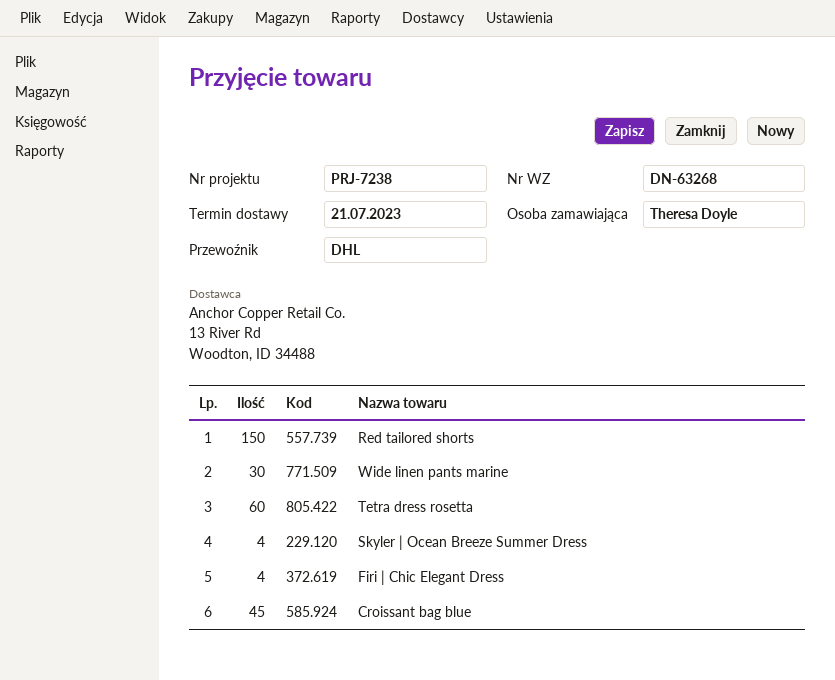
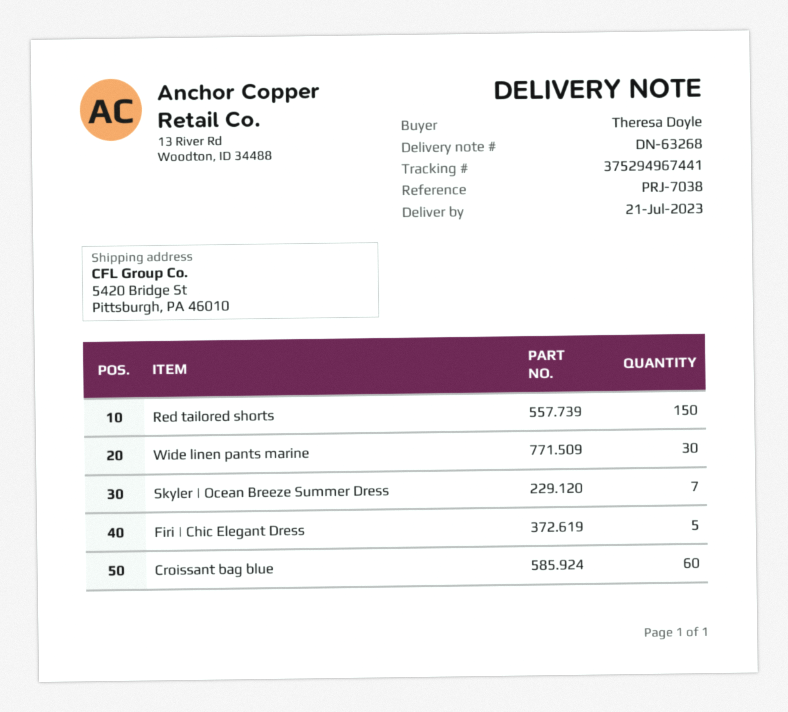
reference: PRJ-7238 -> PRJ-7038
Tetra dress rosetta: 60 -> none
Skyler | Ocean Breeze Summer Dress: 4 -> 7
Firi | Chic Elegant Dress: 4 -> 5
Croissant bag blue: 45 -> 60

